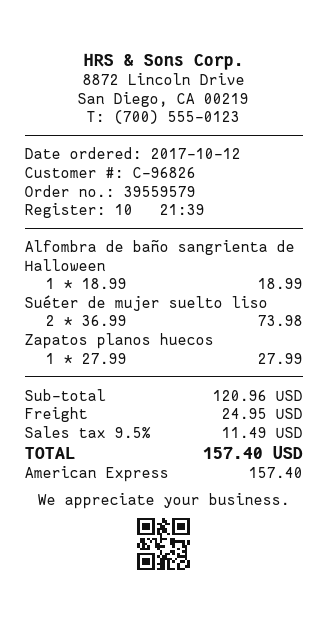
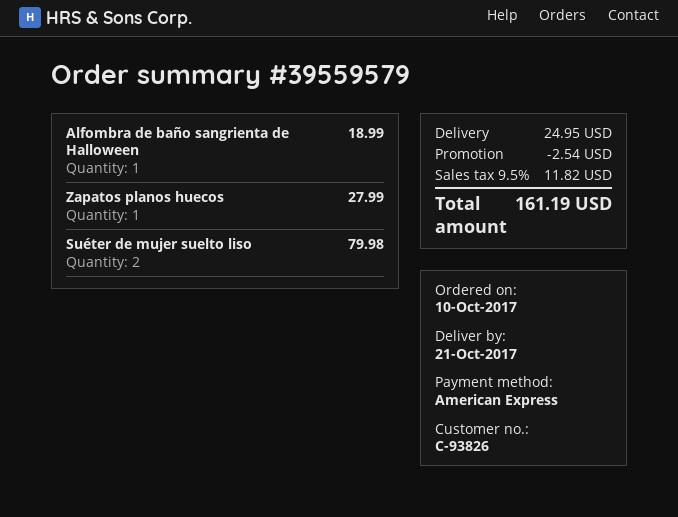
order date: 2017-10-12 -> 2017-10-10
customer number: C-96826 -> C-93826
Suéter de mujer suelto liso: 2 for 73.98 -> 2 for 79.98
discount: none -> 2.54
tax: 9.5% = 11.49 -> 9.5% = 11.82
total: 157.40 -> 161.19

